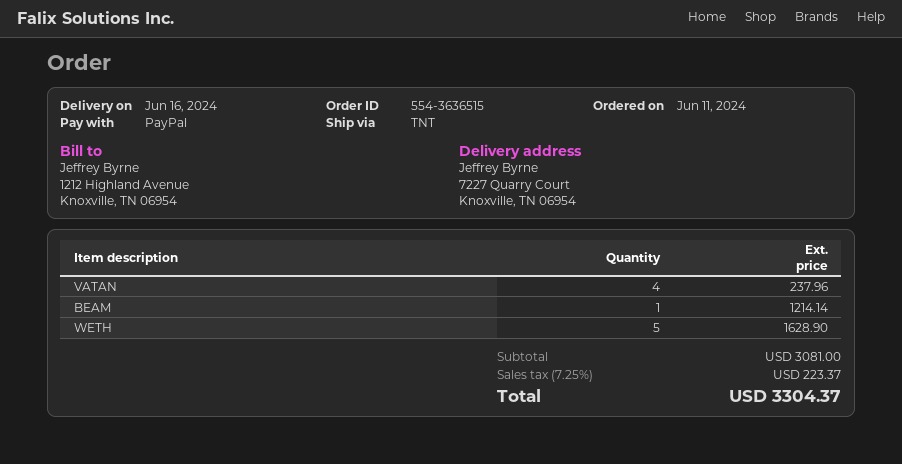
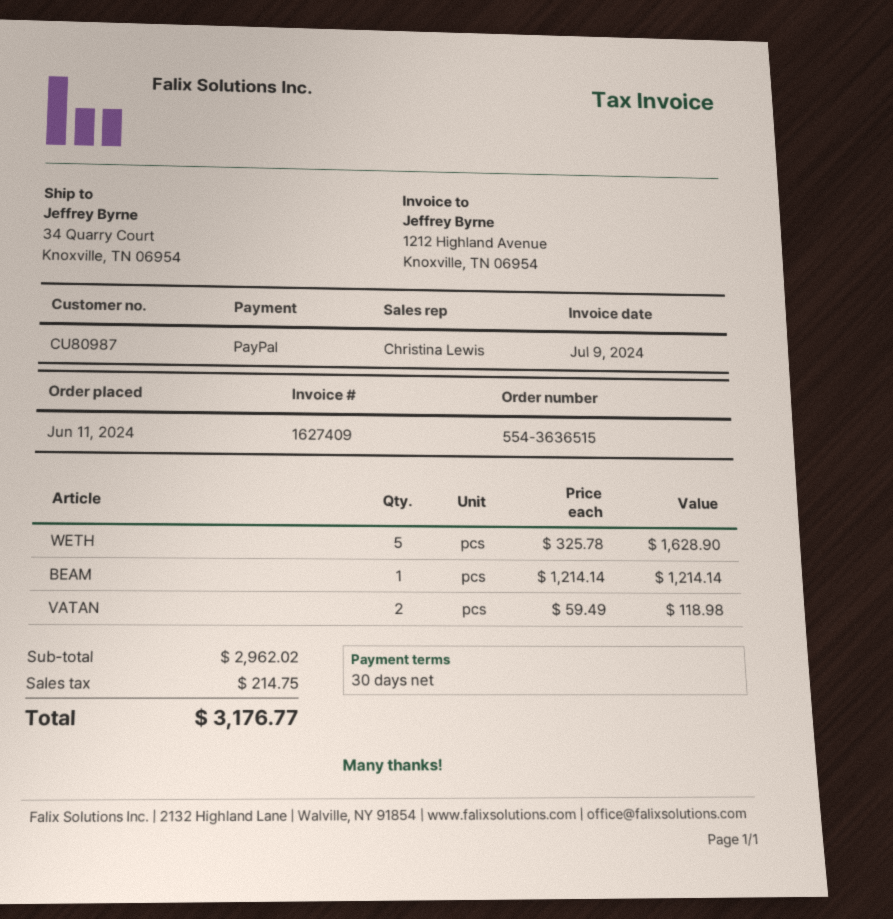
ship to: 7227 Quarry Court, Knoxville, TN 06954 -> 34 Quarry Court, Knoxville, TN 06954
VATAN: 4 for 237.96 -> 2 for 118.98
subtotal: 3081.00 -> 2962.02
tax: 223.37 -> 214.75
total: 3304.37 -> 3176.77

